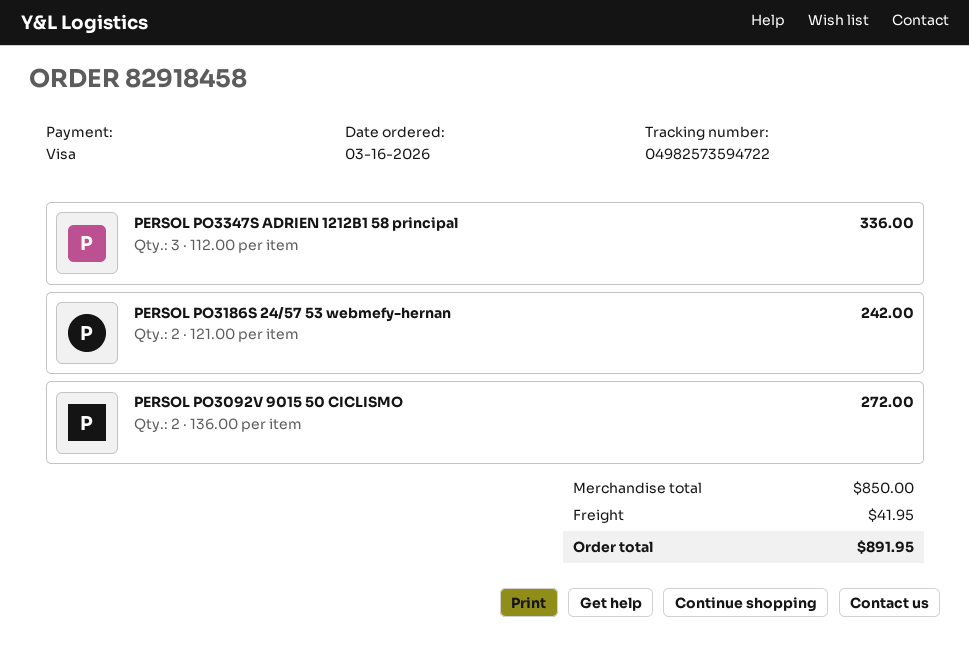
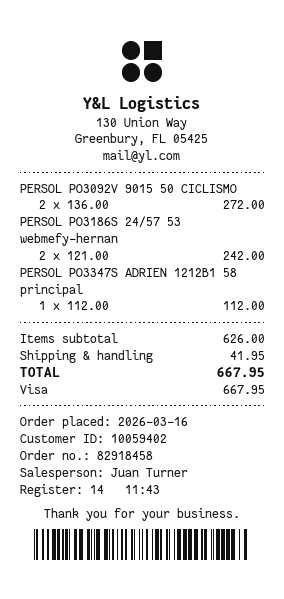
PERSOL PO3347S ADRIEN 1212B1 58 principal: 3 x 112.00 = 336.00 -> 1 x 112.00 = 112.00
subtotal: 850.00 -> 626.00
total: 891.95 -> 667.95

